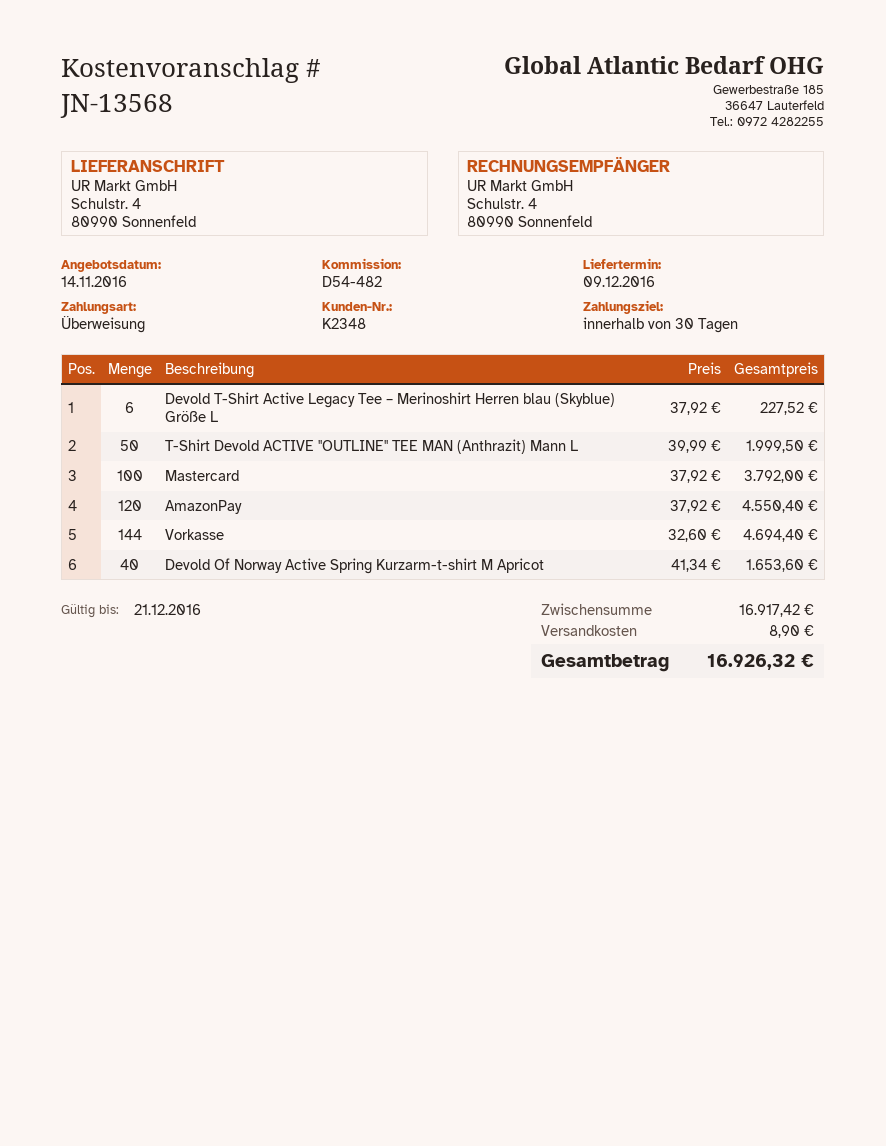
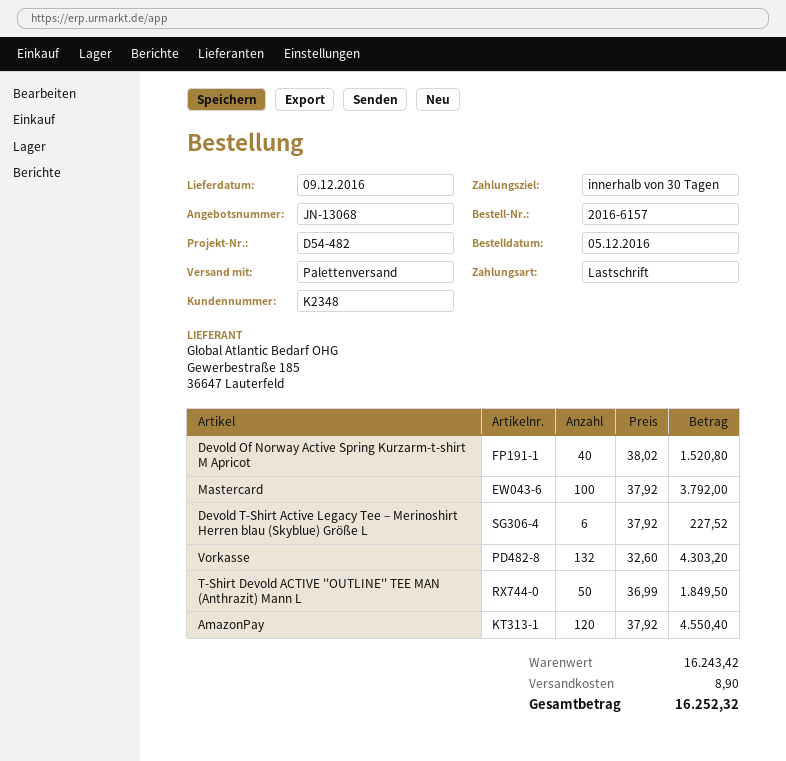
quote number: JN-13568 -> JN-13068
payment method: bank transfer -> direct debit
T-Shirt Devold ACTIVE ''OUTLINE'' TEE MAN (Anthrazit) Mann L: 50 x 39.99 = 1999.50 -> 50 x 36.99 = 1849.50
Vorkasse: 144 x 32.60 = 4694.40 -> 132 x 32.60 = 4303.20
Devold Of Norway Active Spring Kurzarm-t-shirt M Apricot: 40 x 41.34 = 1653.60 -> 40 x 38.02 = 1520.80
subtotal: 16917.42 -> 16243.42
total: 16926.32 -> 16252.32

